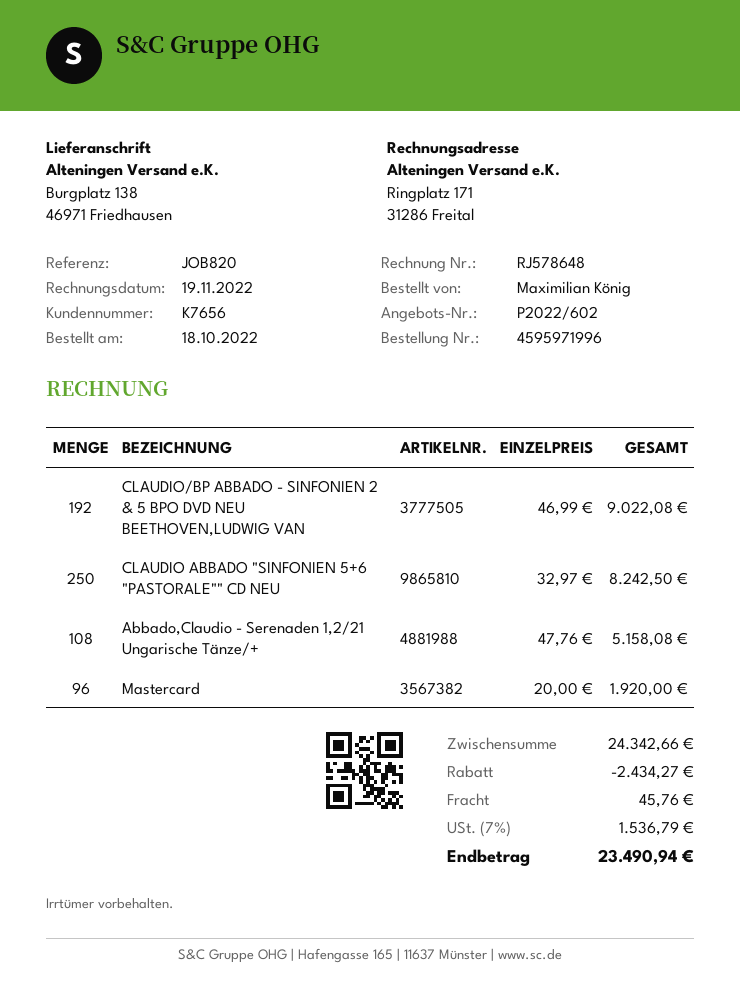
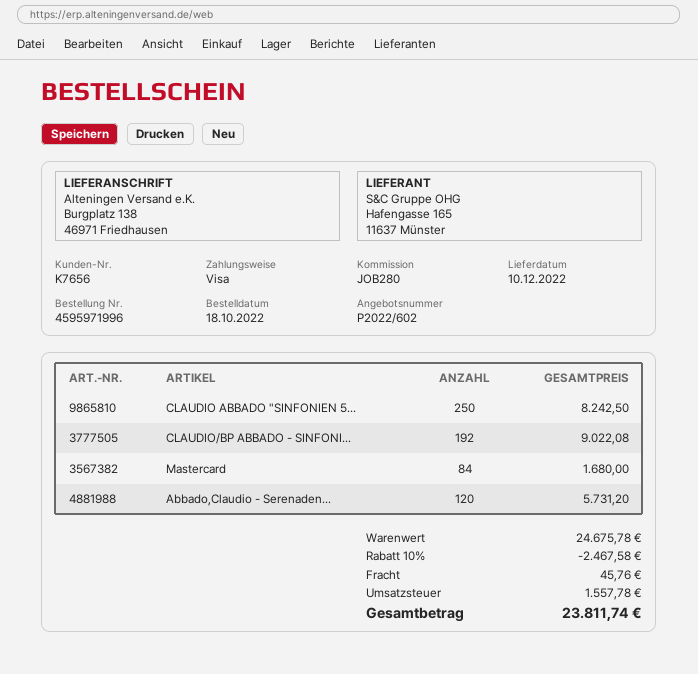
reference: JOB820 -> JOB280
Abbado,Claudio - Serenaden 1,2/21 Ungarische Tänze/+: 108 for 5158.08 -> 120 for 5731.20
Mastercard: 96 for 1920.00 -> 84 for 1680.00
subtotal: 24342.66 -> 24675.78
discount: 2434.27 -> 2467.58
tax: 1536.79 -> 1557.78
total: 23490.94 -> 23811.74

